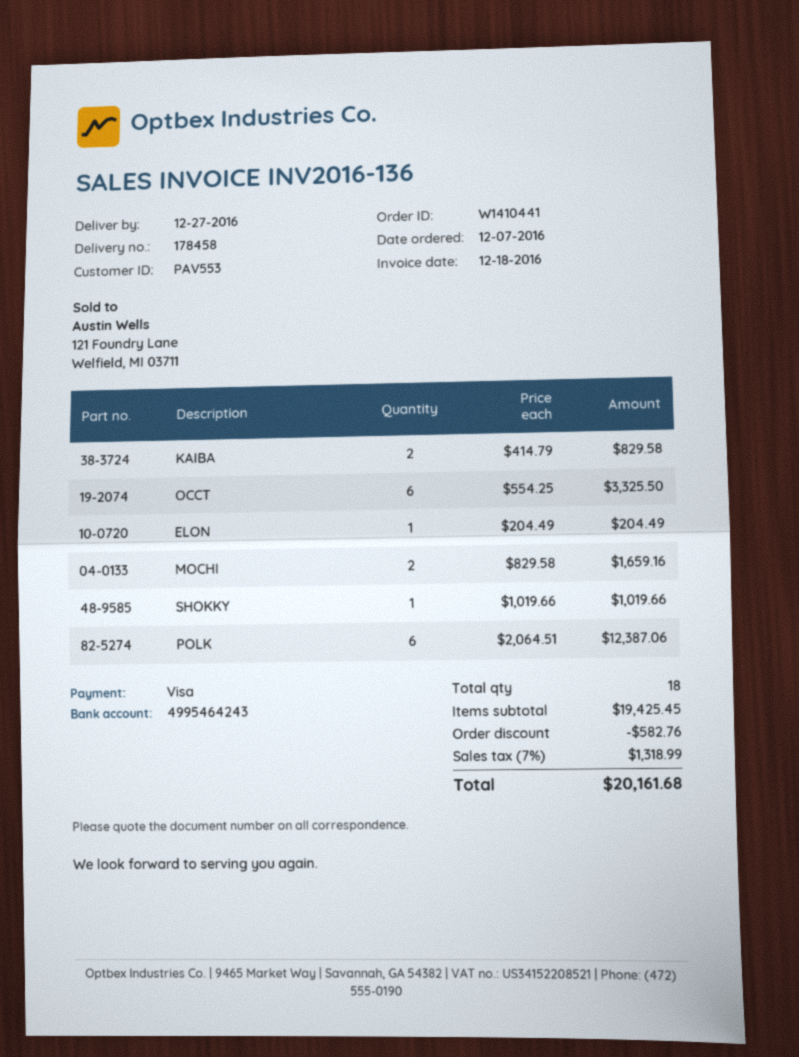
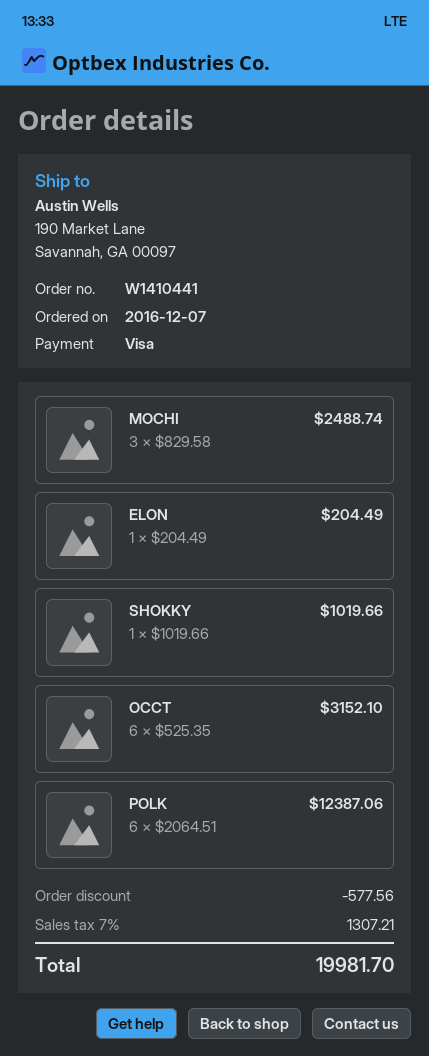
KAIBA: 2 x 414.79 = 829.58 -> none
OCCT: 6 x 554.25 = 3325.50 -> 6 x 525.35 = 3152.10
MOCHI: 2 x 829.58 = 1659.16 -> 3 x 829.58 = 2488.74
discount: 582.76 -> 577.56
tax: 7% = 1318.99 -> 7% = 1307.21
total: 20161.68 -> 19981.70

